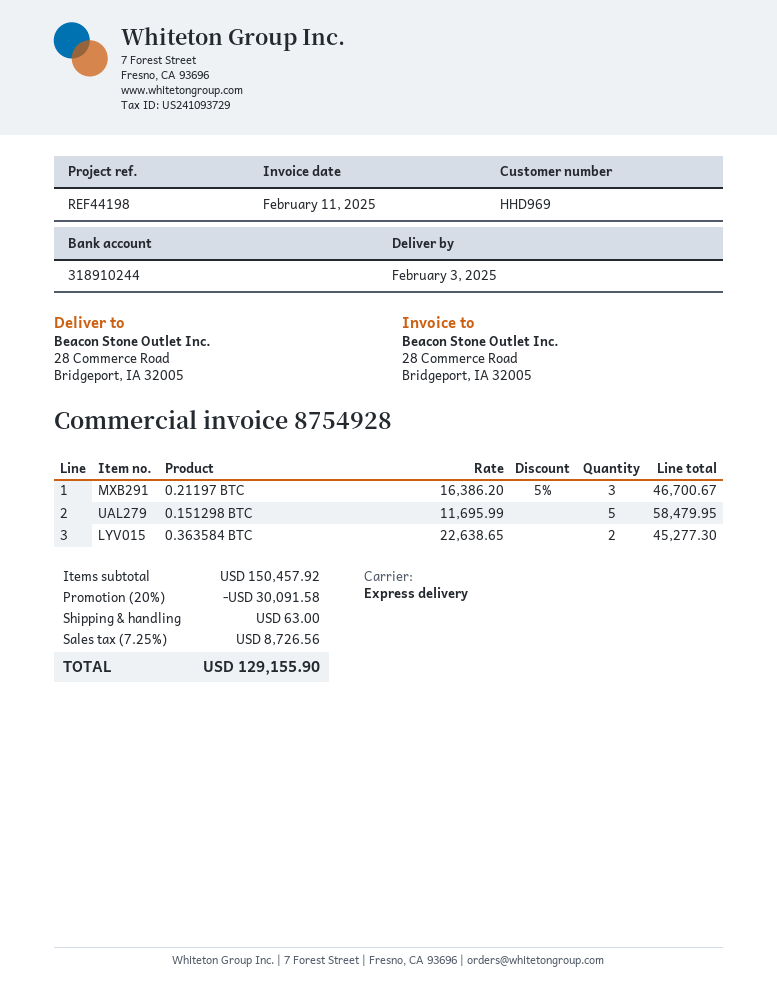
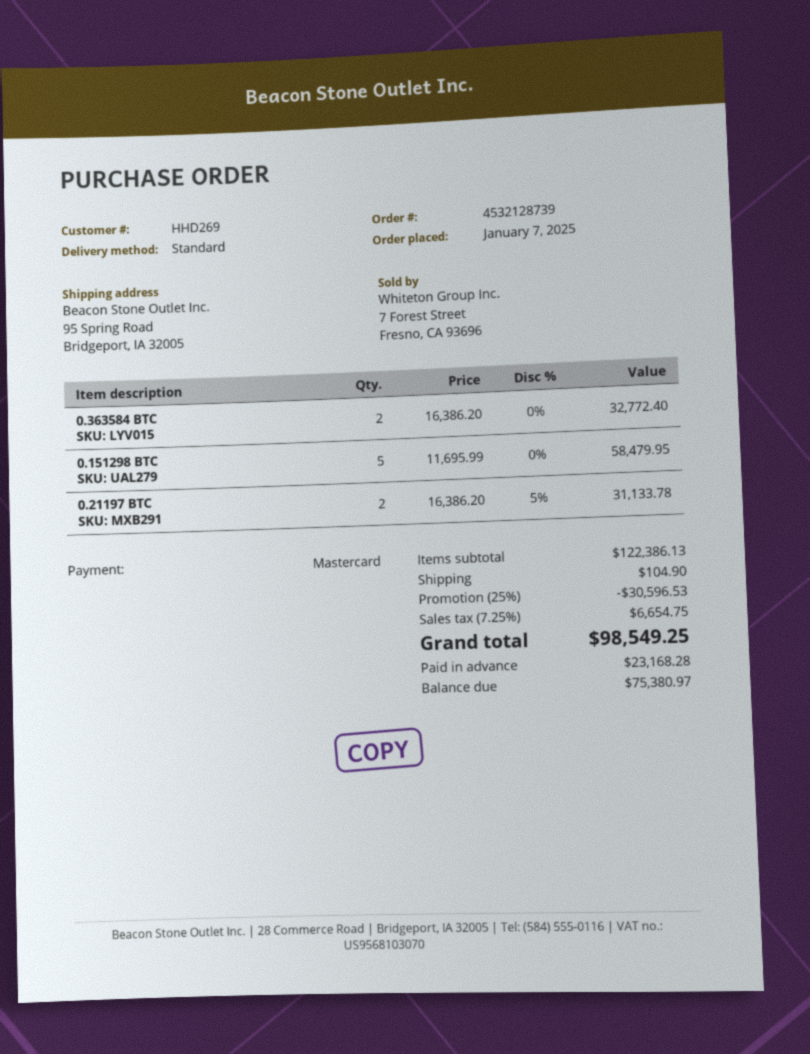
customer number: HHD969 -> HHD269
shipping method: express -> standard
ship to: 28 Commerce Road, Bridgeport, IA 32005 -> 95 Spring Road, Bridgeport, IA 32005
0.21197 BTC: 3 x 16386.20 - 5% = 46700.67 -> 2 x 16386.20 - 5% = 31133.78
0.363584 BTC: 2 x 22638.65 = 45277.30 -> 2 x 16386.20 = 32772.40
subtotal: 150457.92 -> 122386.13
discount: 20% = 30091.58 -> 25% = 30596.53
shipping: 63.00 -> 104.90
tax: 7.25% = 8726.56 -> 7.25% = 6654.75
total: 129155.90 -> 98549.25

